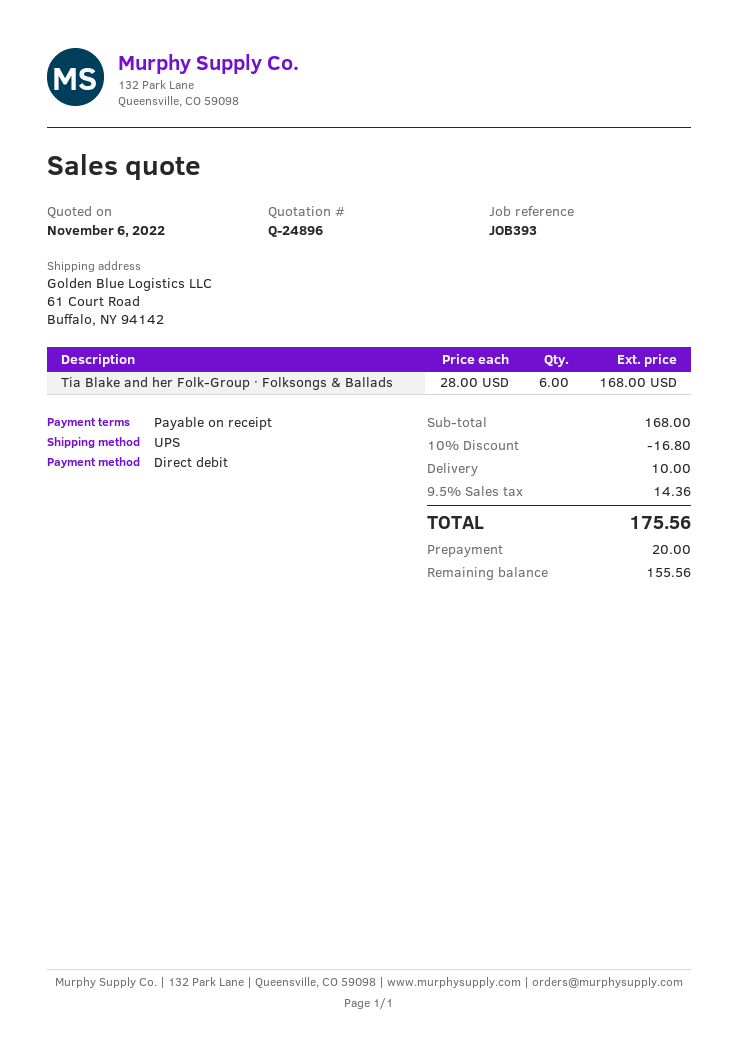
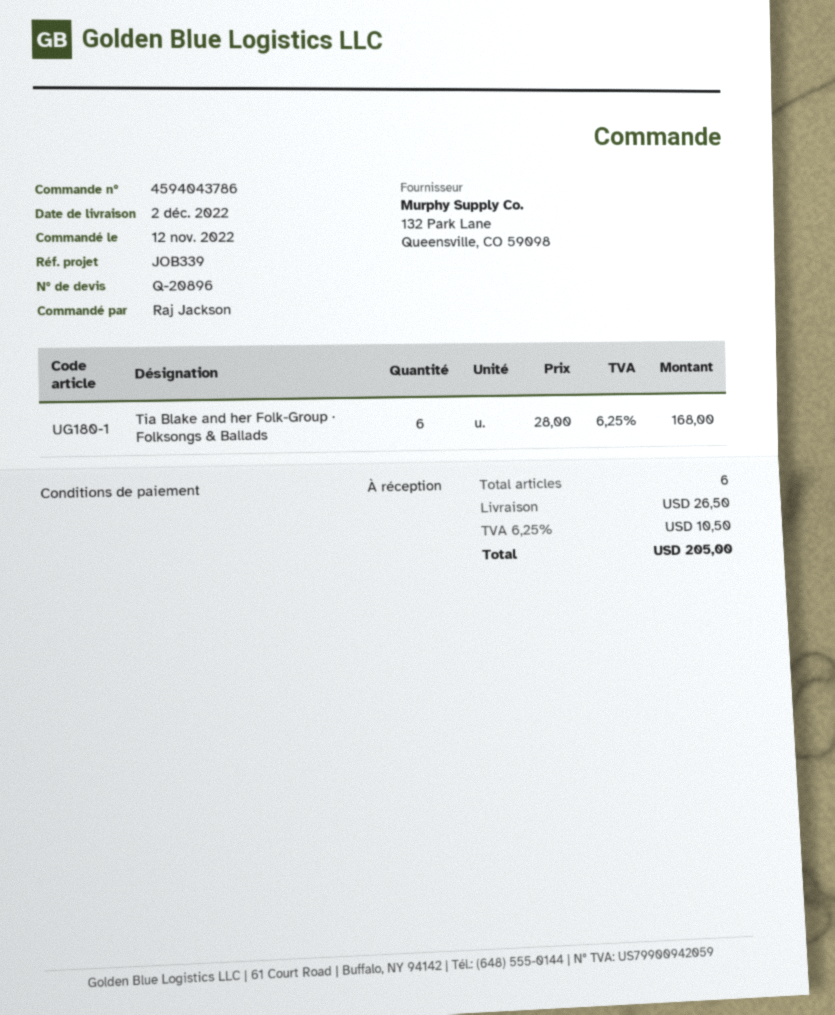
quote number: Q-24896 -> Q-20896
reference: JOB393 -> JOB339
discount: 10% = 16.80 -> none
shipping: 10.00 -> 26.50
tax: 9.5% = 14.36 -> 6.25% = 10.50
total: 175.56 -> 205.00

